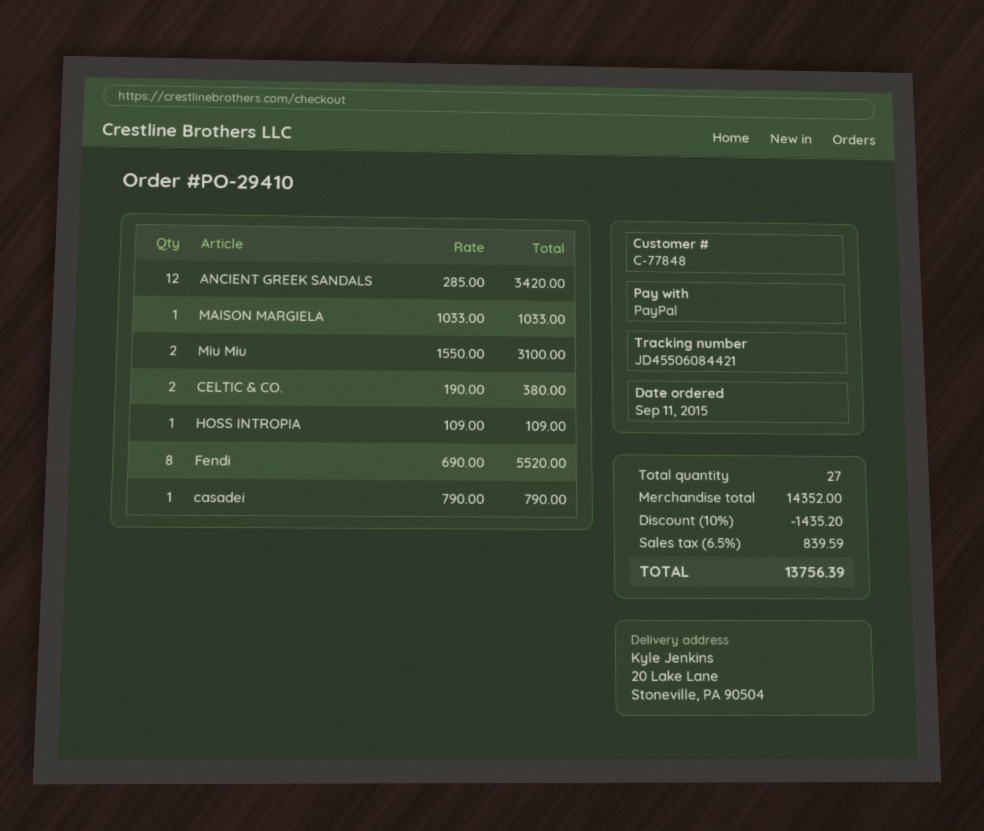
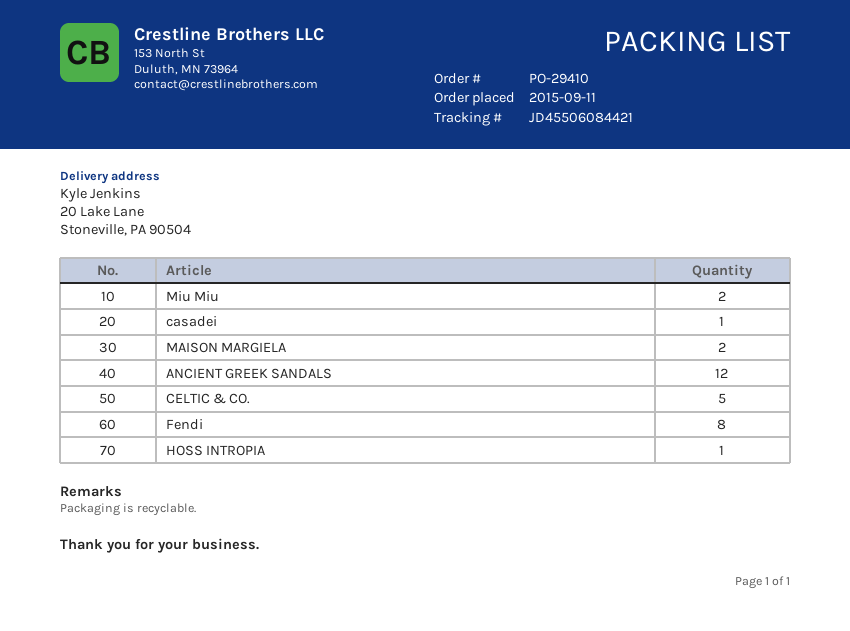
MAISON MARGIELA: 1 -> 2
CELTIC & CO.: 2 -> 5

